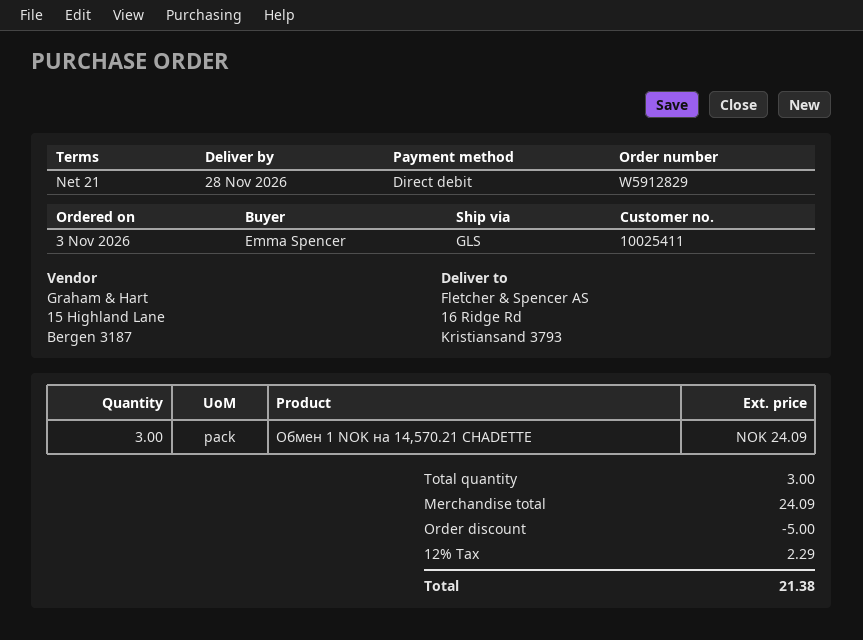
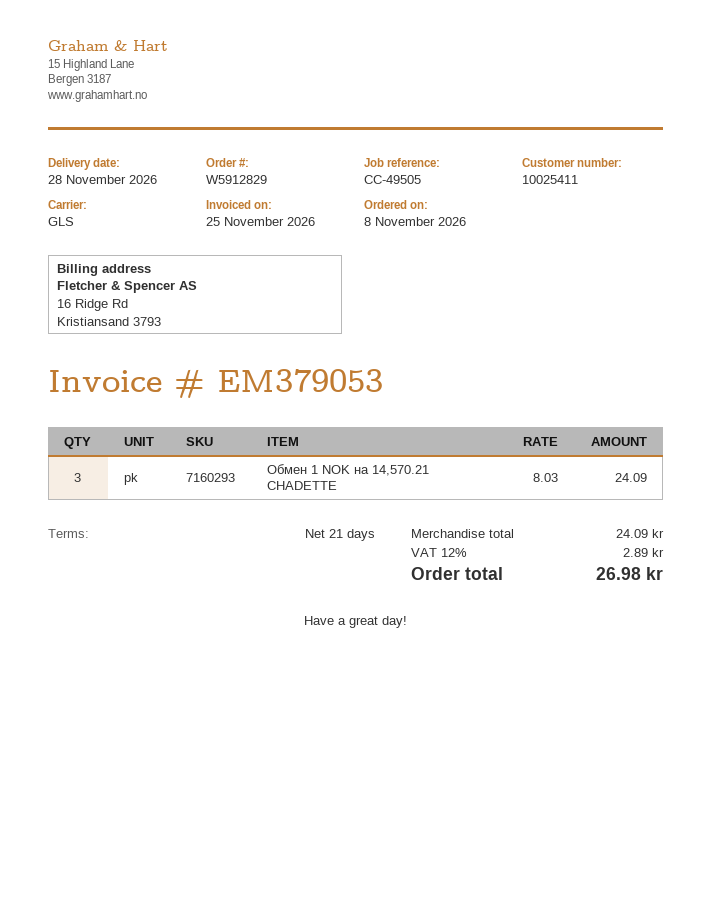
order date: 2026-11-03 -> 2026-11-08
discount: 5.00 -> none
tax: 12% = 2.29 -> 12% = 2.89
total: 21.38 -> 26.98

